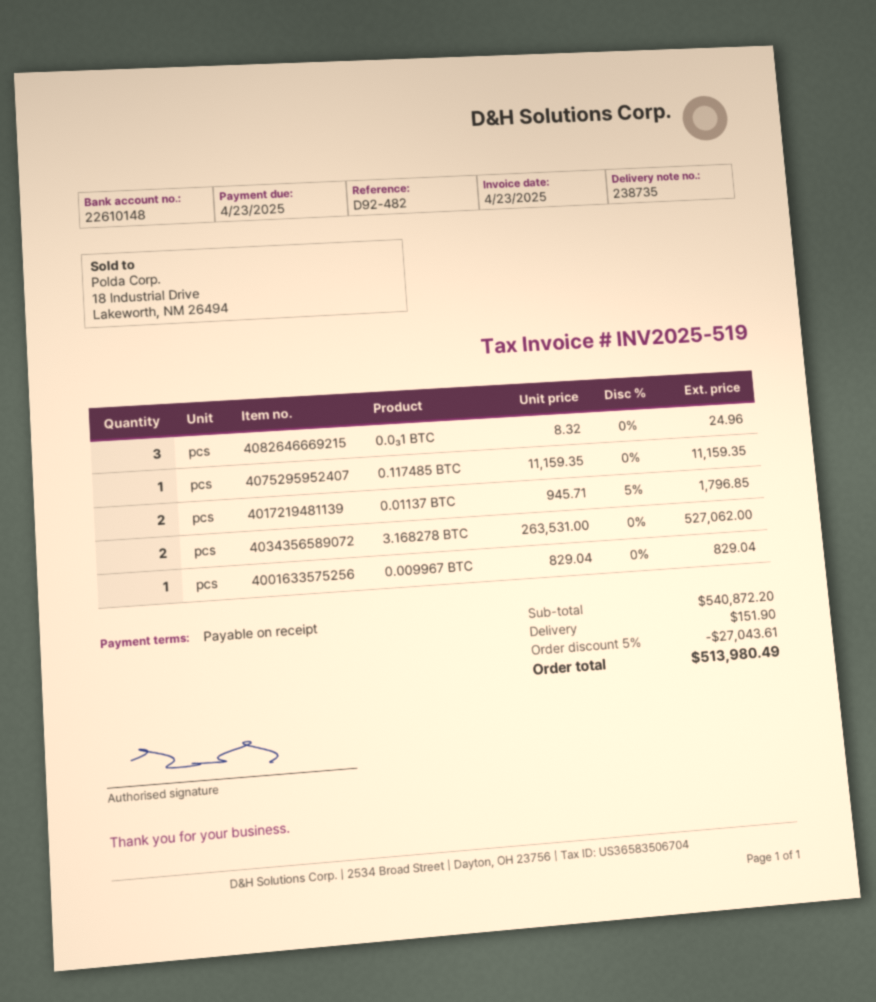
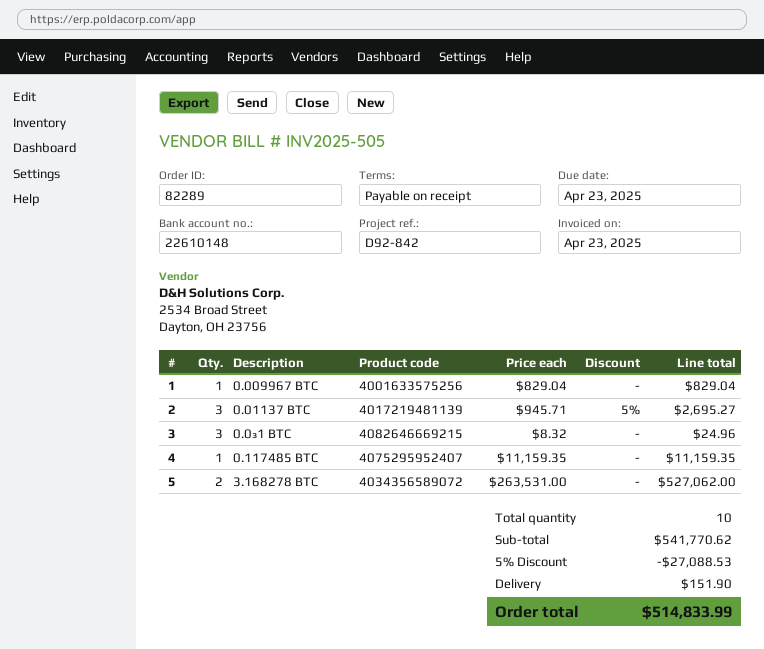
invoice number: INV2025-519 -> INV2025-505
reference: D92-482 -> D92-842
0.01137 BTC: 2 x 945.71 - 5% = 1796.85 -> 3 x 945.71 - 5% = 2695.27
subtotal: 540872.20 -> 541770.62
discount: 5% = 27043.61 -> 5% = 27088.53
total: 513980.49 -> 514833.99

